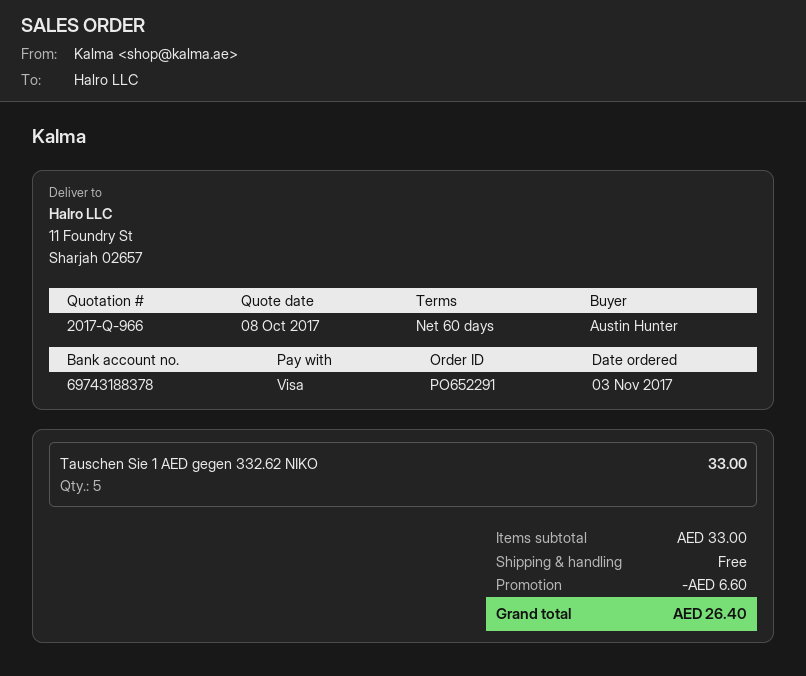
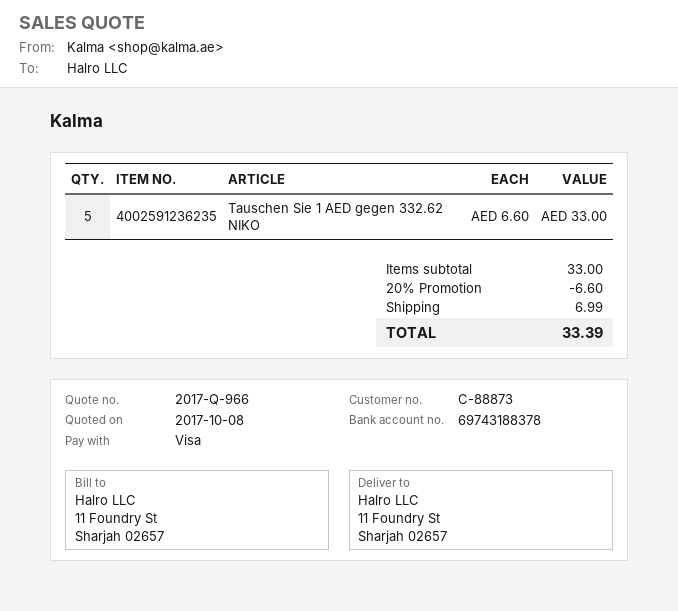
shipping: 0.00 -> 6.99
total: 26.40 -> 33.39

